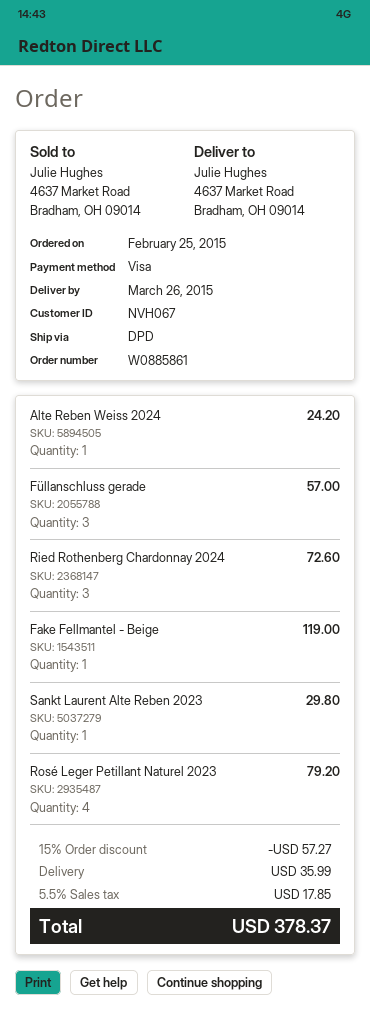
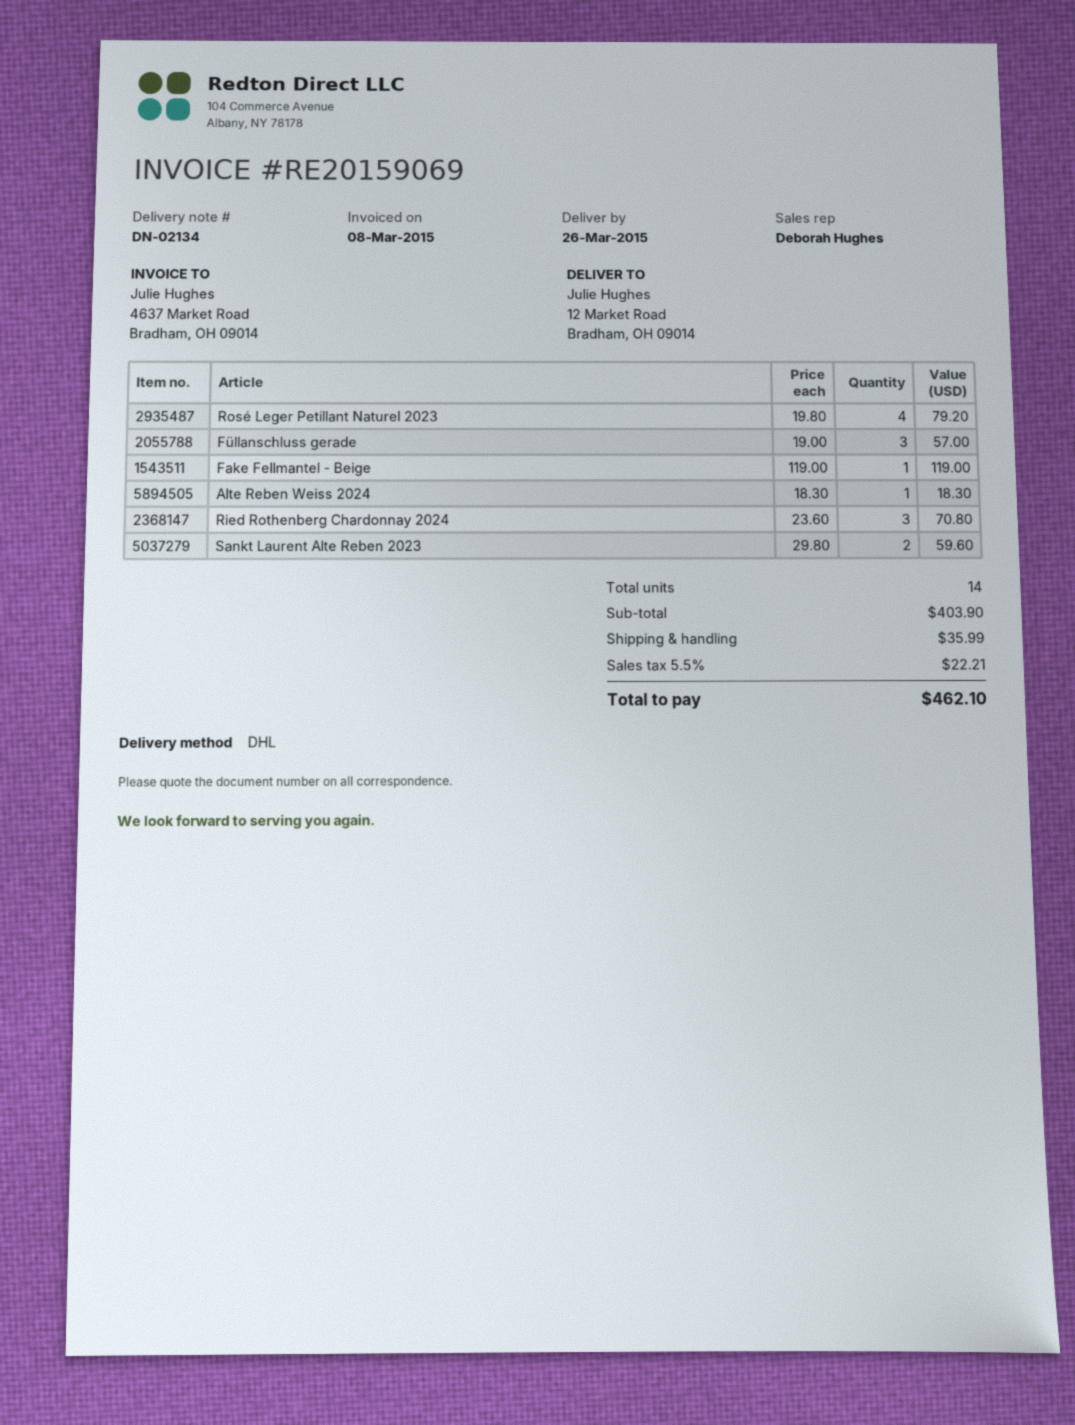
shipping method: DPD -> DHL
ship to: 4637 Market Road, Bradham, OH 09014 -> 12 Market Road, Bradham, OH 09014
Alte Reben Weiss 2024: 1 for 24.20 -> 1 for 18.30
Ried Rothenberg Chardonnay 2024: 3 for 72.60 -> 3 for 70.80
Sankt Laurent Alte Reben 2023: 1 for 29.80 -> 2 for 59.60
discount: 15% = 57.27 -> none
tax: 5.5% = 17.85 -> 5.5% = 22.21
total: 378.37 -> 462.10

